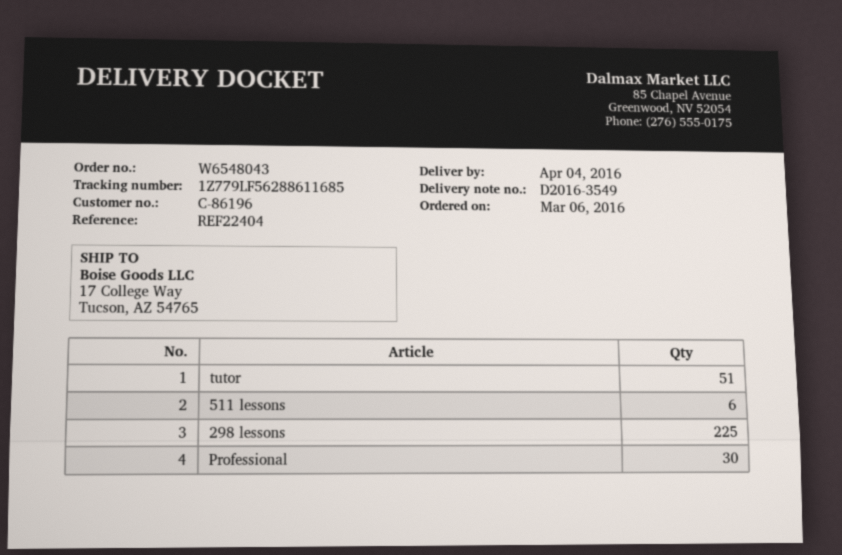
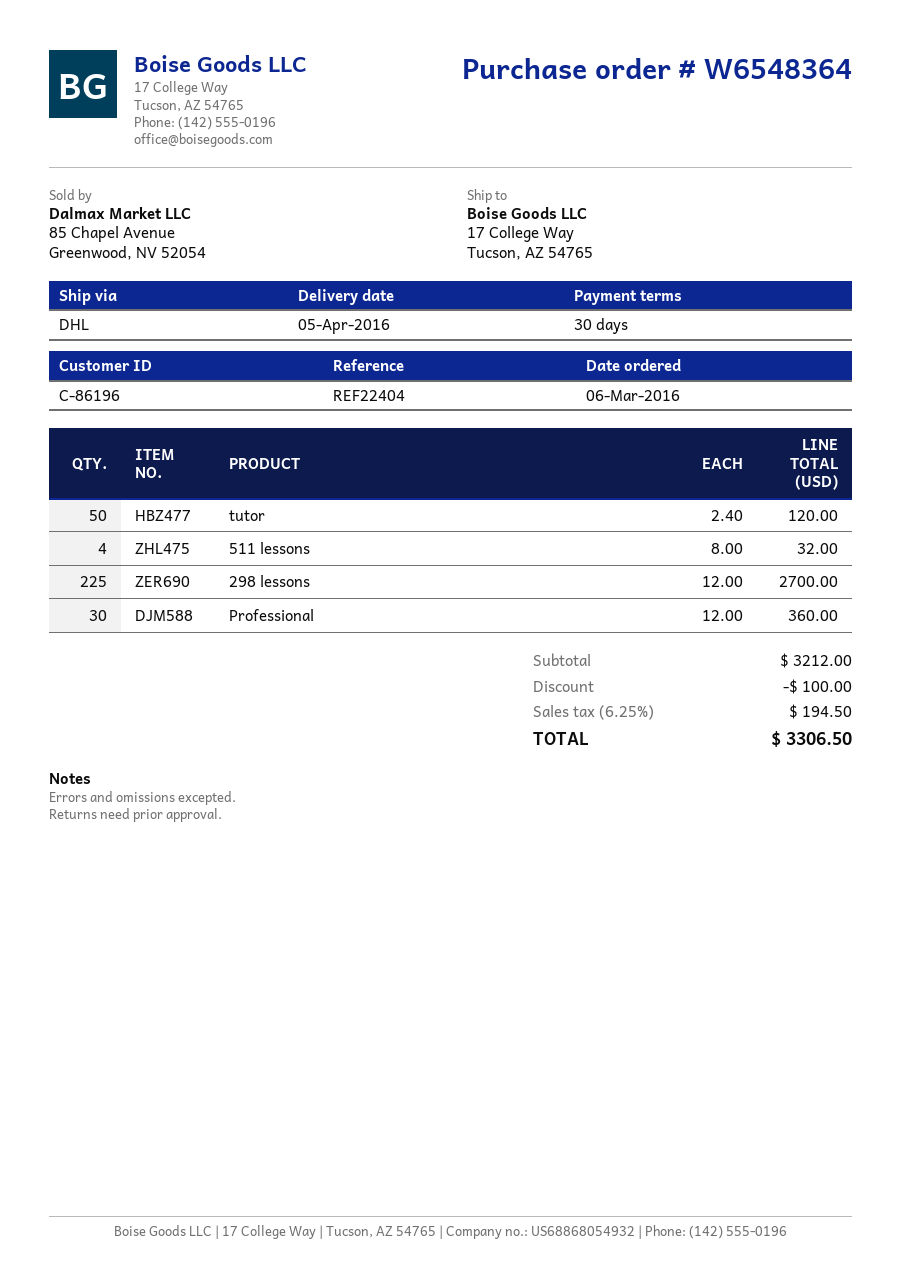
order number: W6548043 -> W6548364
delivery date: 2016-04-04 -> 2016-04-05
tutor: 51 -> 50
511 lessons: 6 -> 4

